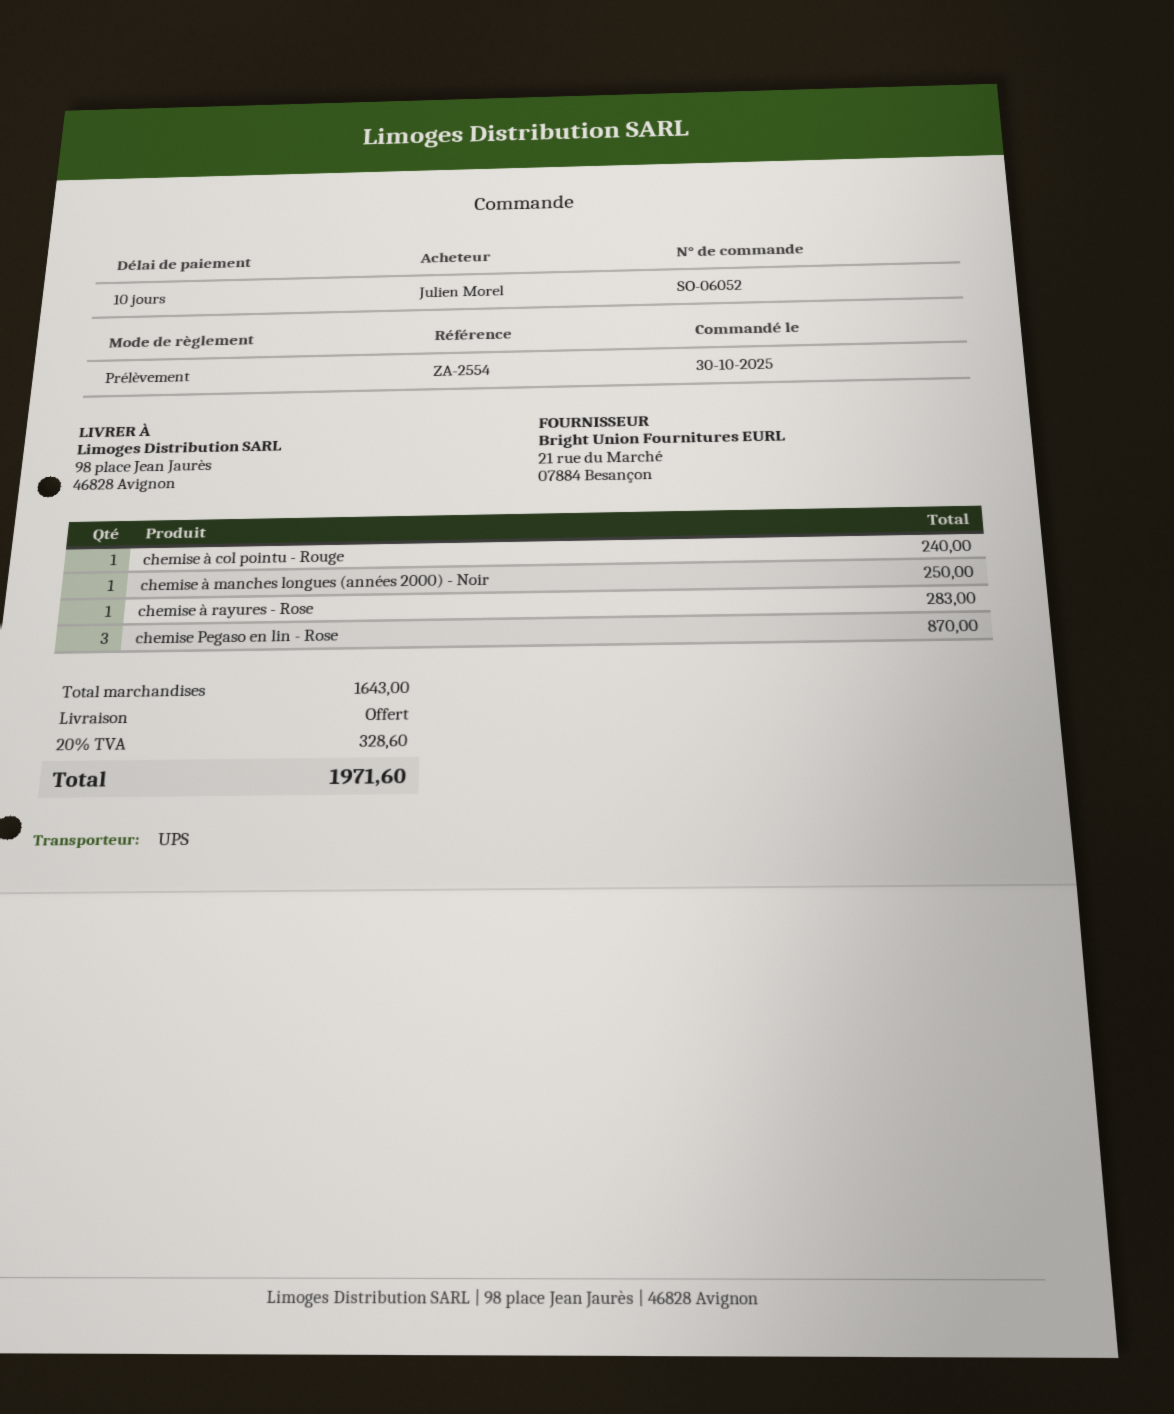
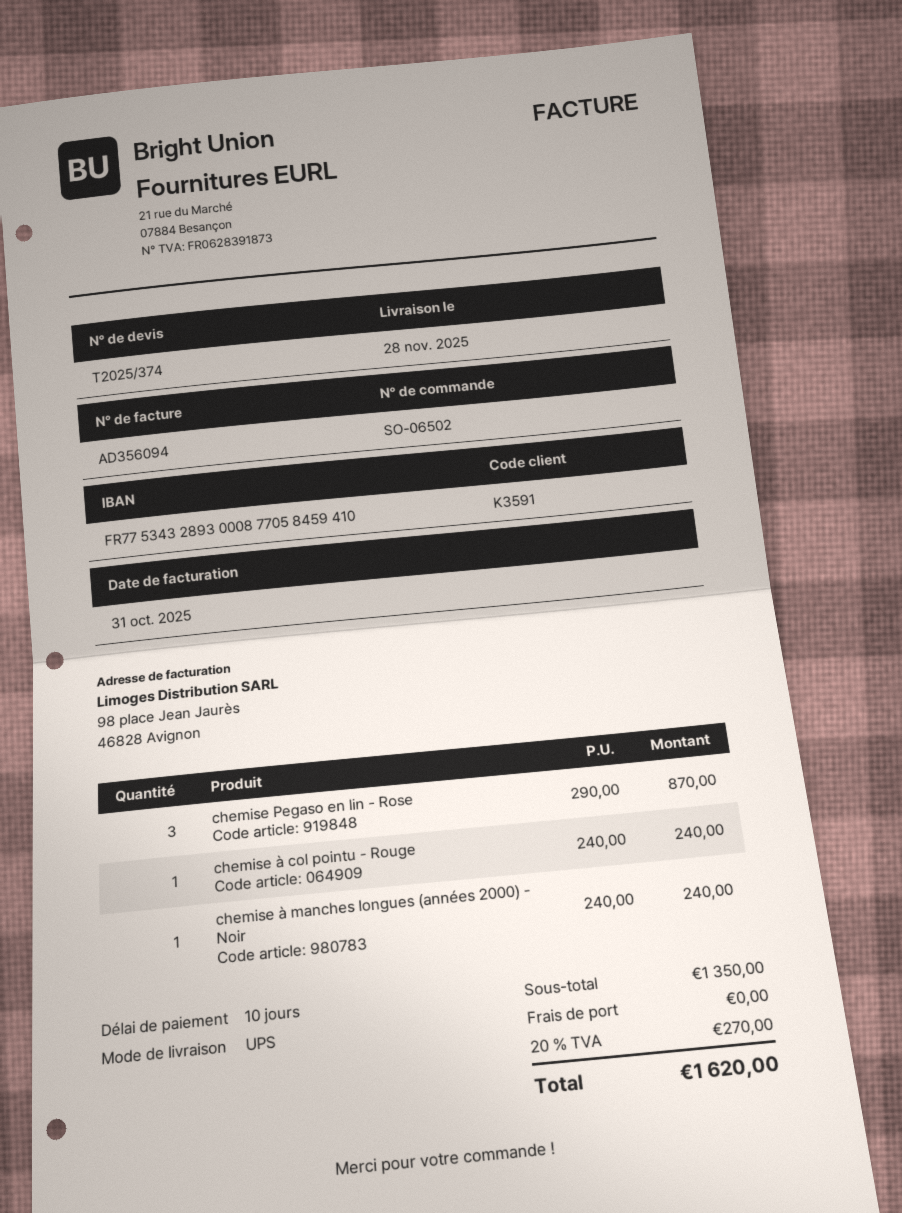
order number: SO-06052 -> SO-06502
chemise à manches longues (années 2000) - Noir: 1 for 250.00 -> 1 for 240.00
chemise à rayures - Rose: 1 for 283.00 -> none
subtotal: 1643.00 -> 1350.00
tax: 20% = 328.60 -> 20% = 270.00
total: 1971.60 -> 1620.00

